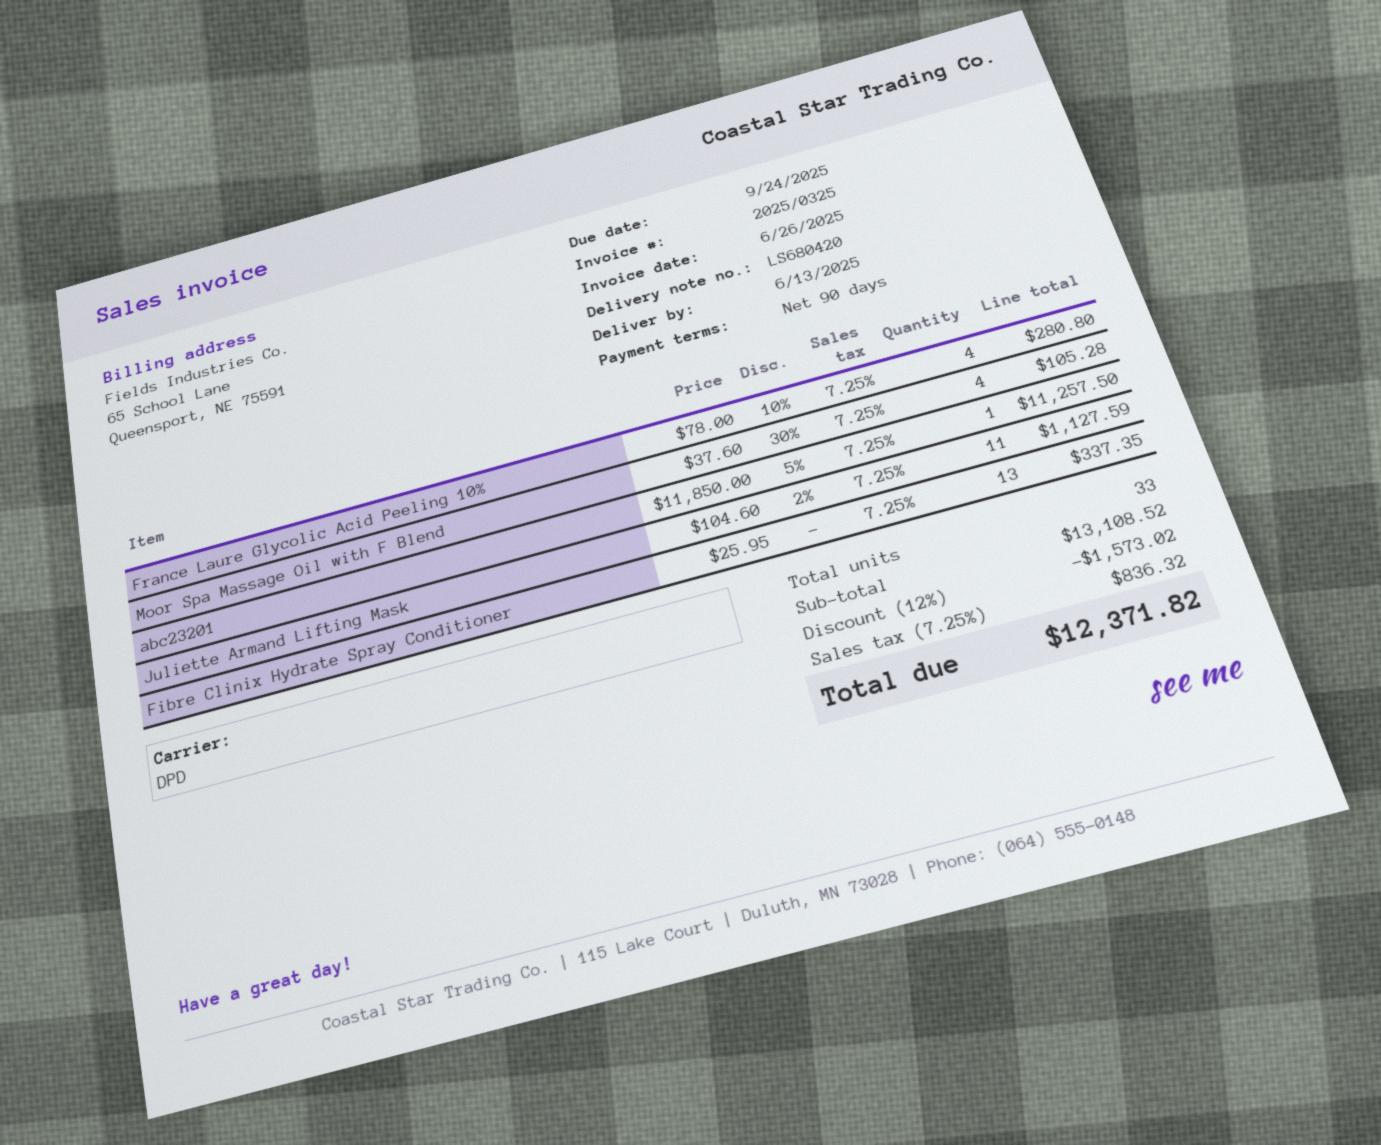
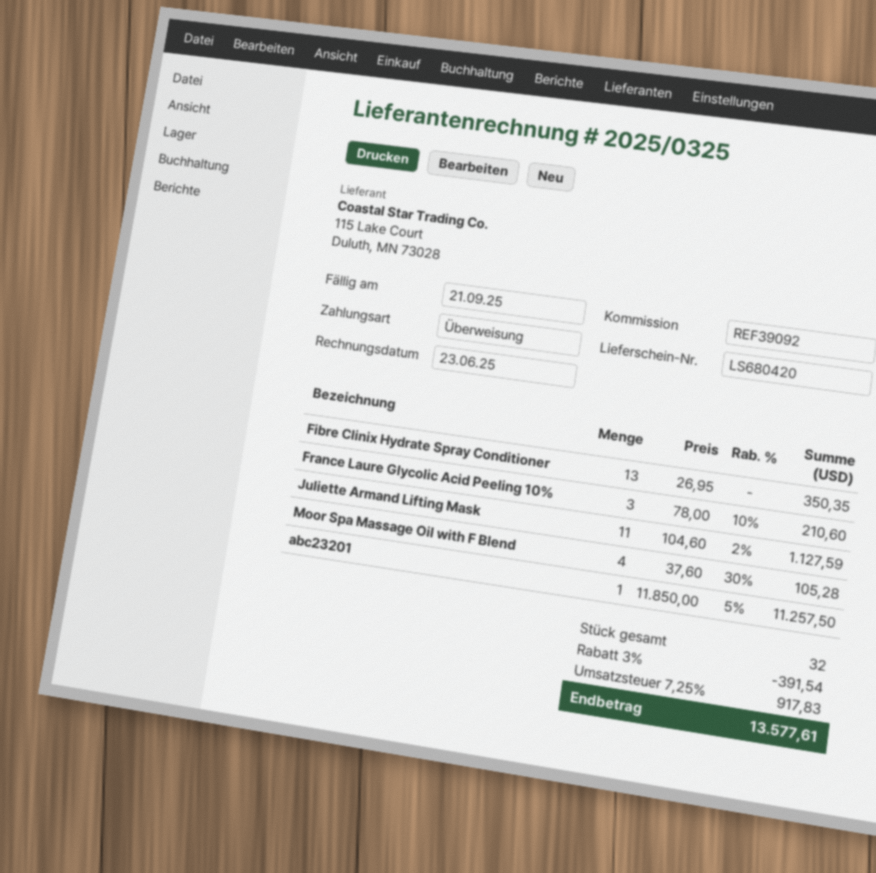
invoice date: 2025-06-26 -> 2025-06-23
due date: 2025-09-24 -> 2025-09-21
France Laure Glycolic Acid Peeling 10%: 4 x 78.00 - 10% = 280.80 -> 3 x 78.00 - 10% = 210.60
Fibre Clinix Hydrate Spray Conditioner: 13 x 25.95 = 337.35 -> 13 x 26.95 = 350.35
total quantity: 33 -> 32
discount: 12% = 1573.02 -> 3% = 391.54
tax: 7.25% = 836.32 -> 7.25% = 917.83
total: 12371.82 -> 13577.61

